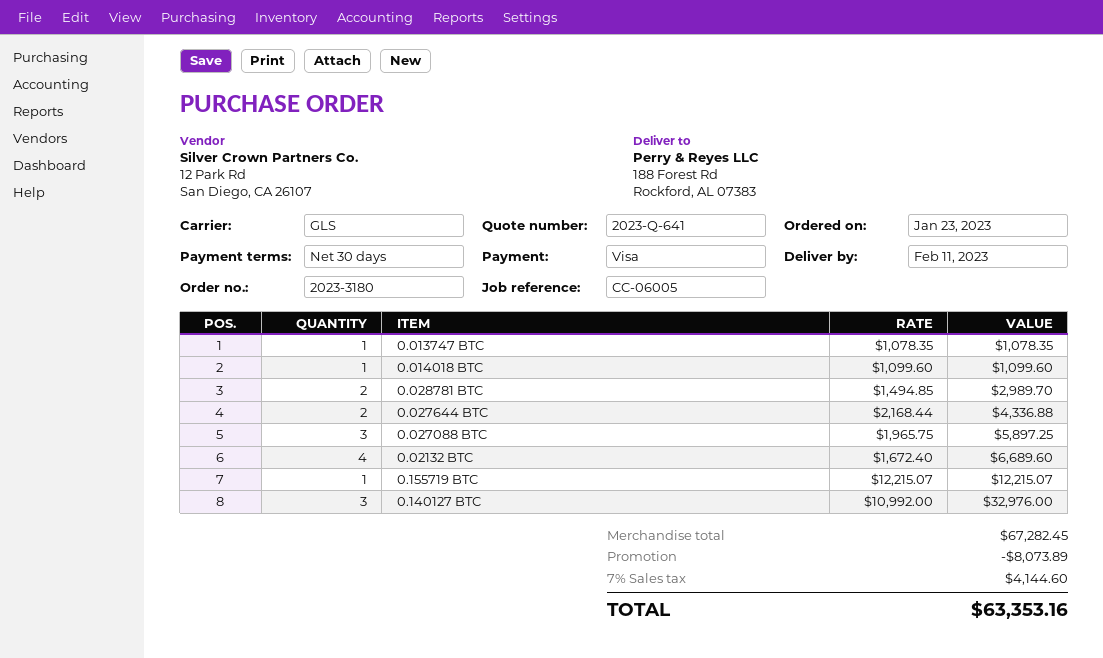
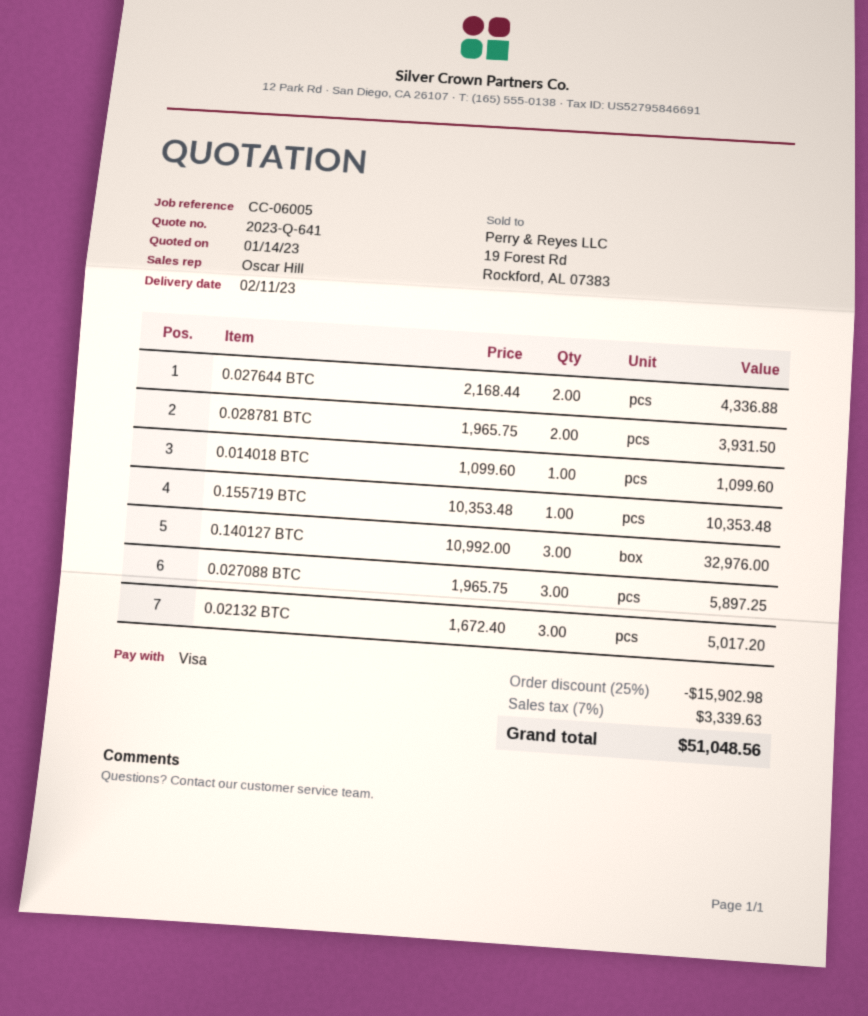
0.013747 BTC: 1 x 1078.35 = 1078.35 -> none
0.028781 BTC: 2 x 1494.85 = 2989.70 -> 2 x 1965.75 = 3931.50
0.02132 BTC: 4 x 1672.40 = 6689.60 -> 3 x 1672.40 = 5017.20
0.155719 BTC: 1 x 12215.07 = 12215.07 -> 1 x 10353.48 = 10353.48
discount: 8073.89 -> 15902.98
tax: 7% = 4144.60 -> 7% = 3339.63
total: 63353.16 -> 51048.56

